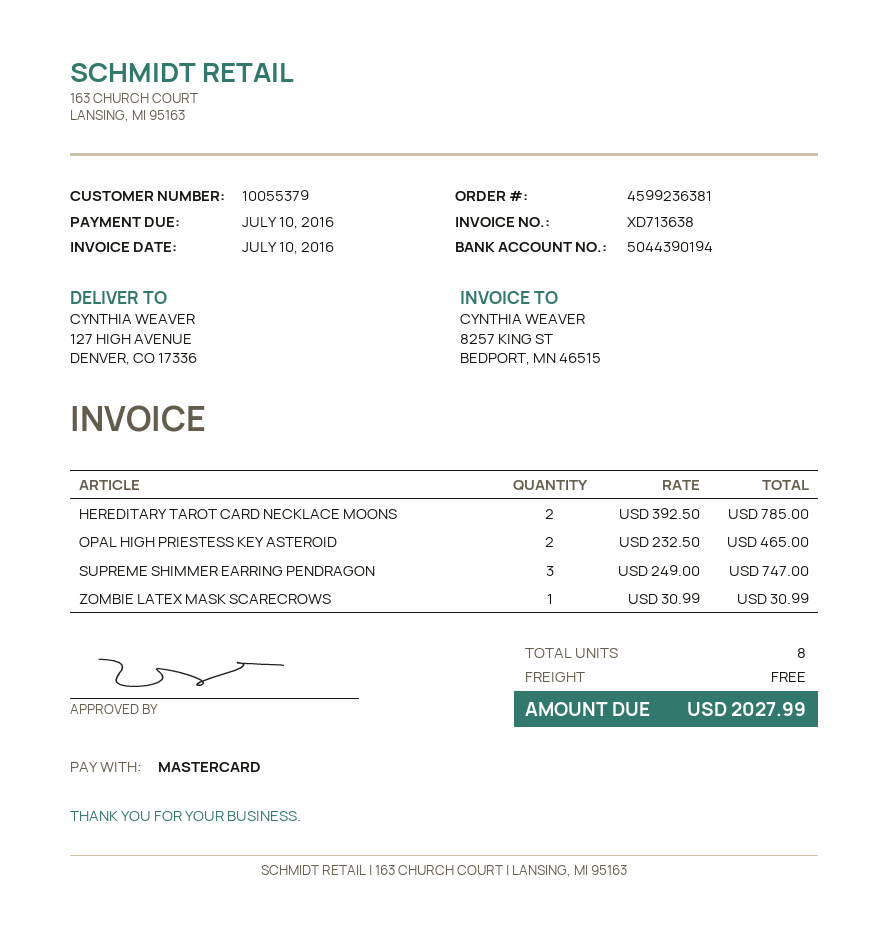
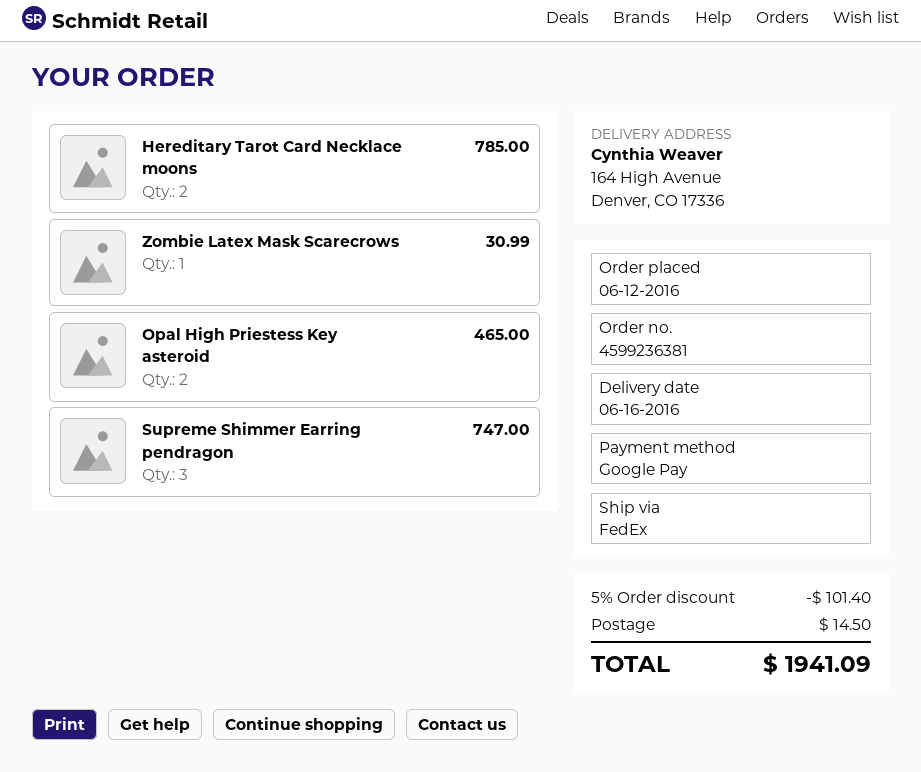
payment method: Mastercard -> Google Pay
ship to: 127 HIGH AVENUE, DENVER, CO 17336 -> 164 High Avenue, Denver, CO 17336
discount: none -> 5% = 101.40
shipping: 0.00 -> 14.50
total: 2027.99 -> 1941.09

